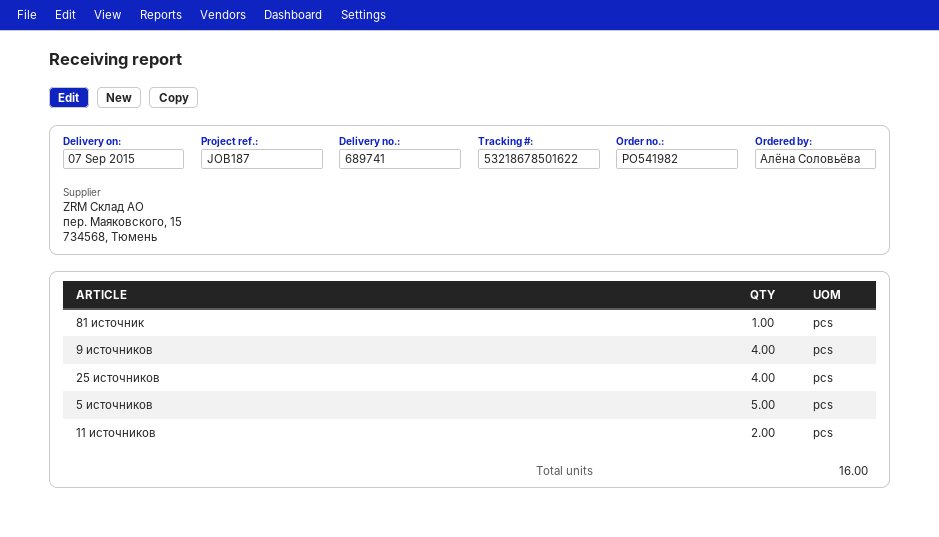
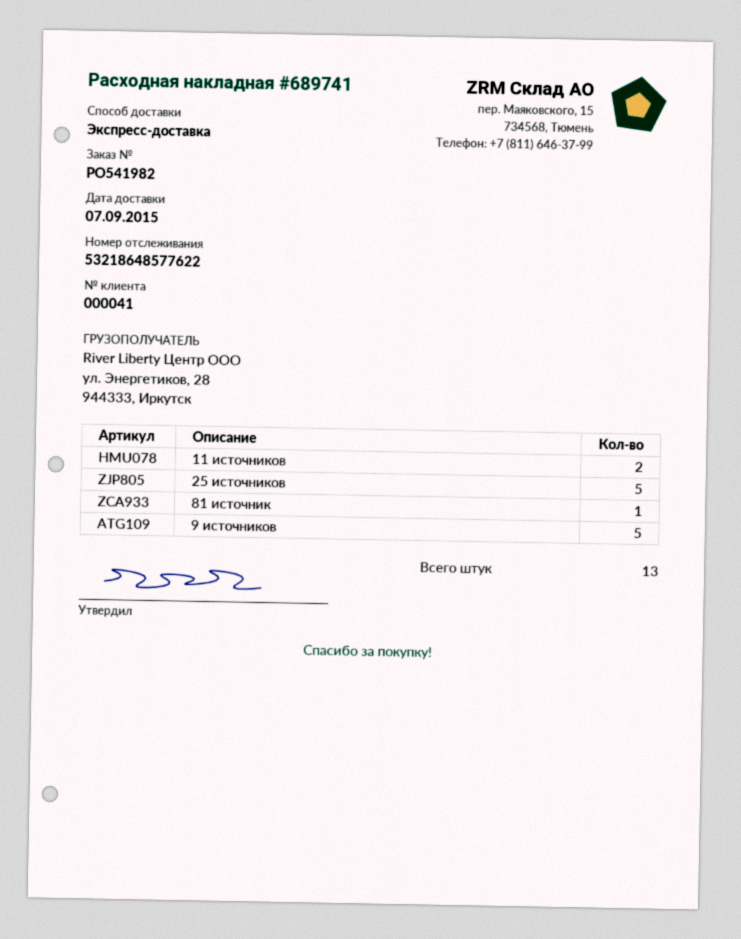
tracking number: 53218678501622 -> 53218648577622
9 источников: 4 -> 5
25 источников: 4 -> 5
5 источников: 5 -> none
total quantity: 16 -> 13

